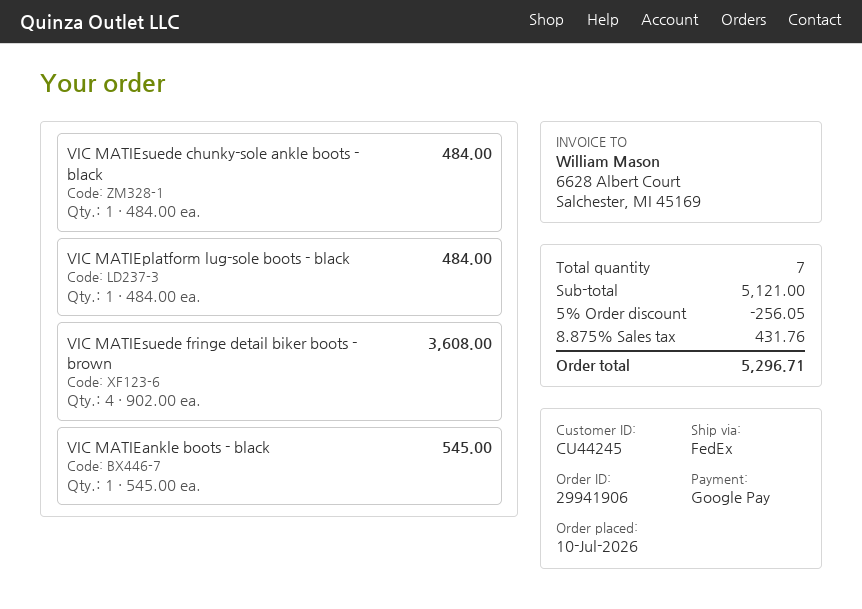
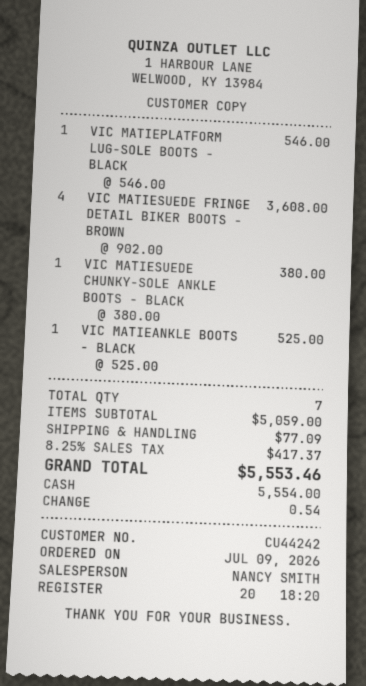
order date: 2026-07-10 -> 2026-07-09
customer number: CU44245 -> CU44242
payment method: Google Pay -> cash
VIC MATIEsuede chunky-sole ankle boots - black: 1 x 484.00 = 484.00 -> 1 x 380.00 = 380.00
VIC MATIEplatform lug-sole boots - black: 1 x 484.00 = 484.00 -> 1 x 546.00 = 546.00
VIC MATIEankle boots - black: 1 x 545.00 = 545.00 -> 1 x 525.00 = 525.00
subtotal: 5121.00 -> 5059.00
discount: 5% = 256.05 -> none
shipping: none -> 77.09
tax: 8.875% = 431.76 -> 8.25% = 417.37
total: 5296.71 -> 5553.46

